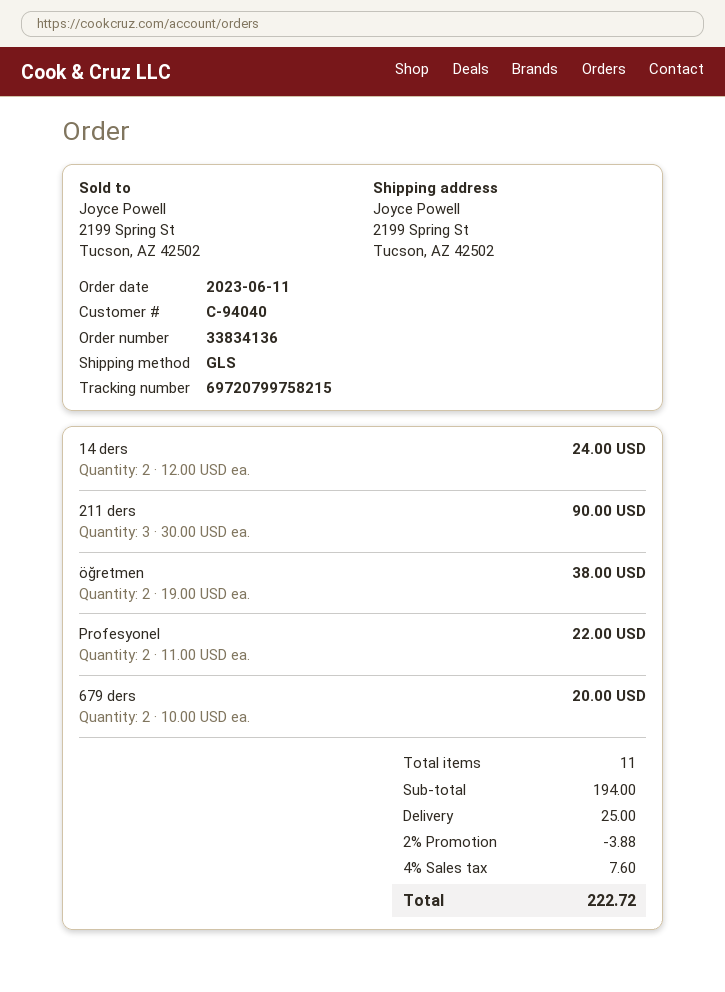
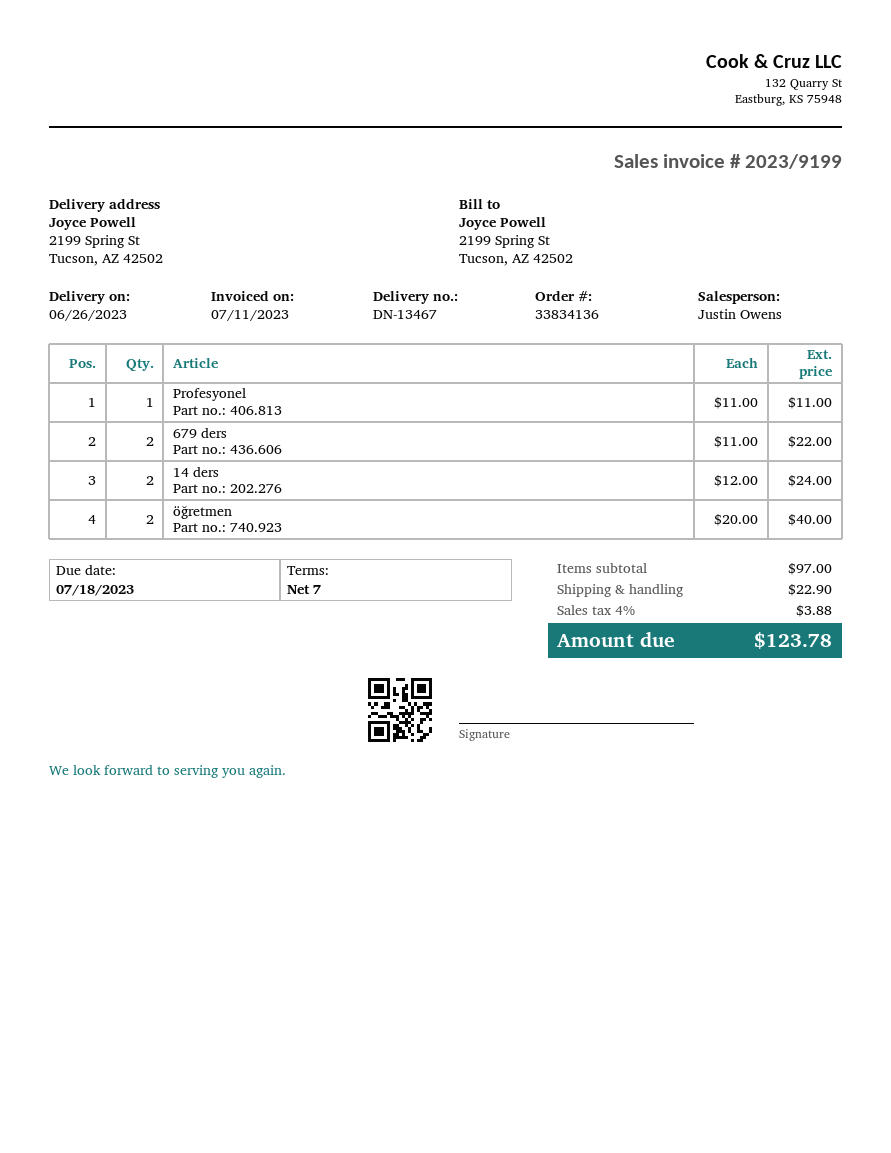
211 ders: 3 x 30.00 = 90.00 -> none
öğretmen: 2 x 19.00 = 38.00 -> 2 x 20.00 = 40.00
Profesyonel: 2 x 11.00 = 22.00 -> 1 x 11.00 = 11.00
679 ders: 2 x 10.00 = 20.00 -> 2 x 11.00 = 22.00
subtotal: 194.00 -> 97.00
discount: 2% = 3.88 -> none
shipping: 25.00 -> 22.90
tax: 4% = 7.60 -> 4% = 3.88
total: 222.72 -> 123.78

